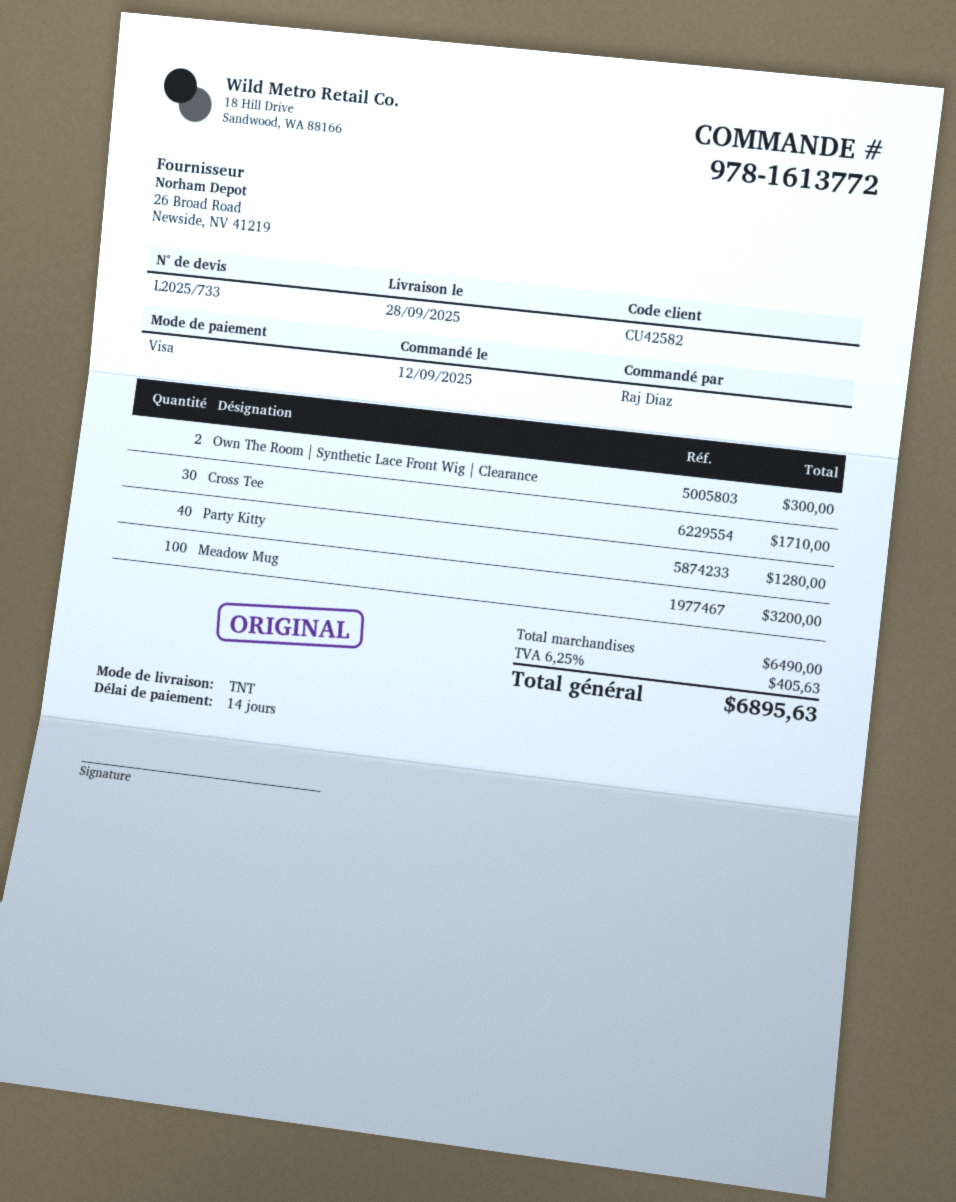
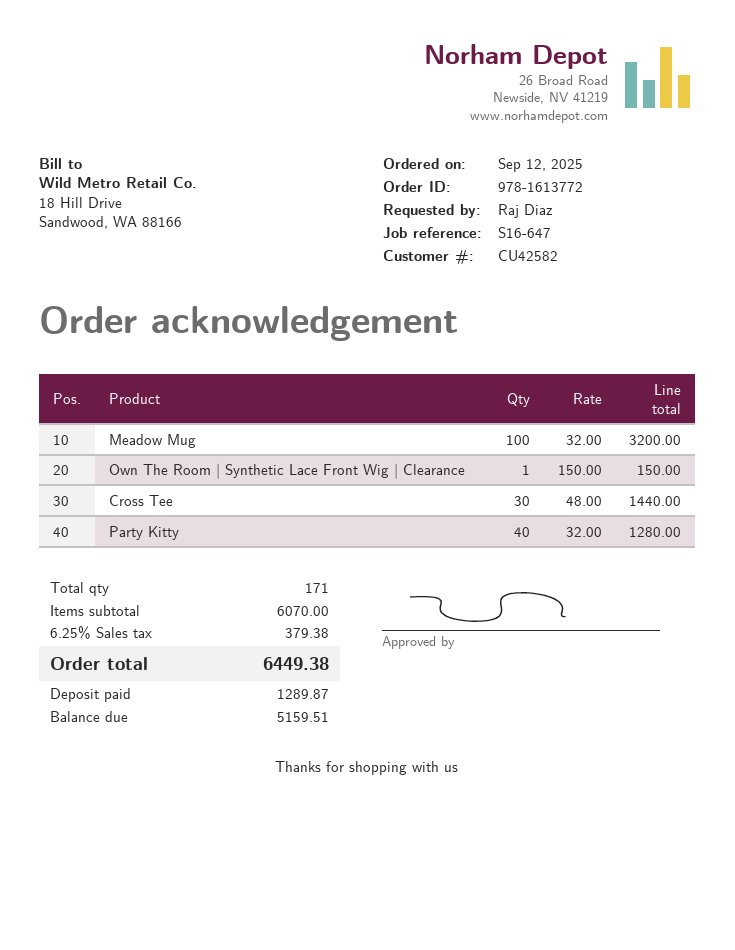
Own The Room | Synthetic Lace Front Wig | Clearance: 2 for 300.00 -> 1 for 150.00
Cross Tee: 30 for 1710.00 -> 30 for 1440.00
subtotal: 6490.00 -> 6070.00
tax: 6.25% = 405.63 -> 6.25% = 379.38
total: 6895.63 -> 6449.38

